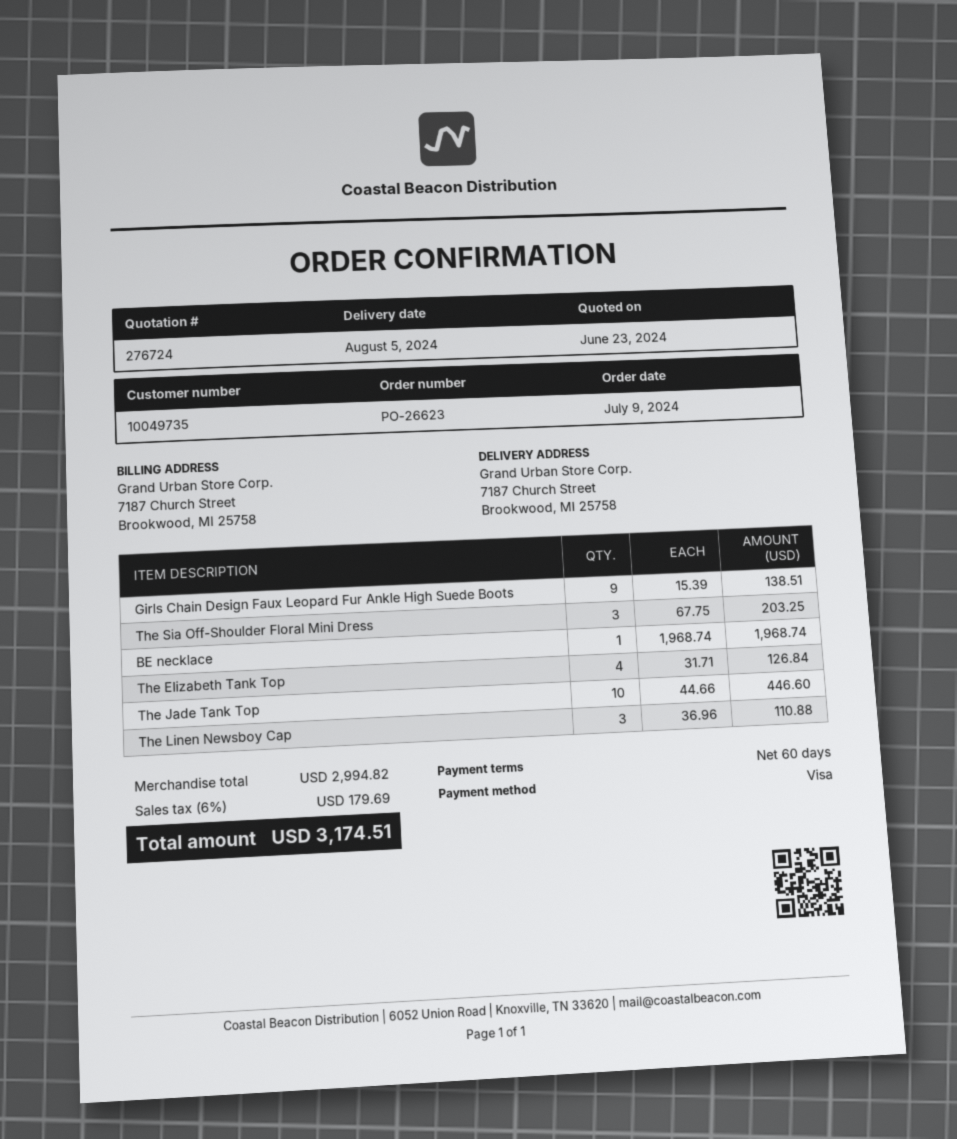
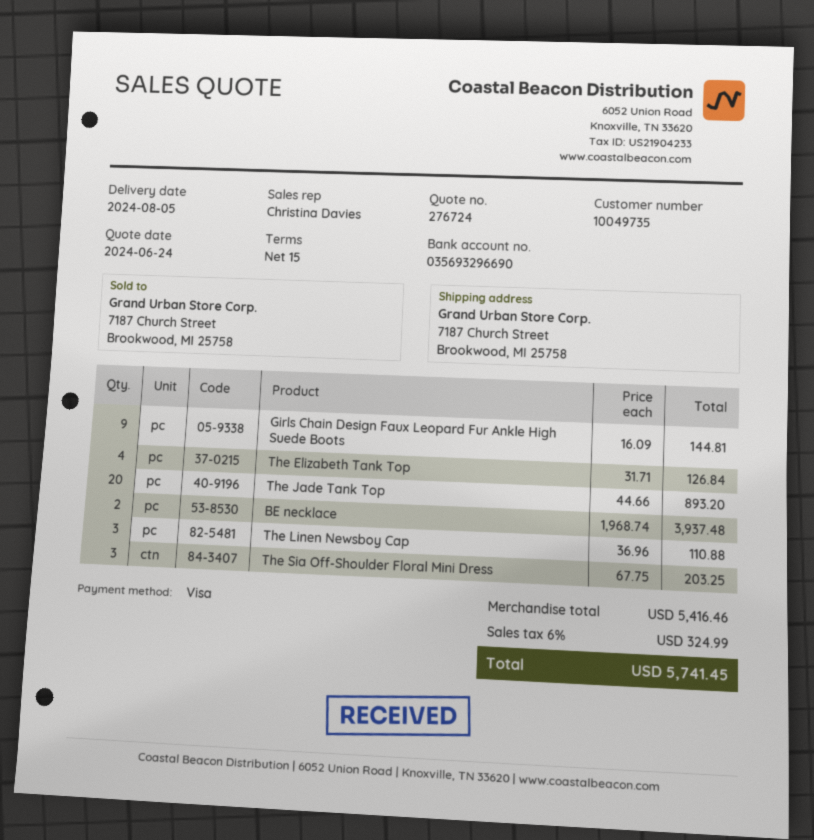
quote date: 2024-06-23 -> 2024-06-24
payment terms: 60 days -> 15 days
Girls Chain Design Faux Leopard Fur Ankle High Suede Boots: 9 x 15.39 = 138.51 -> 9 x 16.09 = 144.81
BE necklace: 1 x 1968.74 = 1968.74 -> 2 x 1968.74 = 3937.48
The Jade Tank Top: 10 x 44.66 = 446.60 -> 20 x 44.66 = 893.20
subtotal: 2994.82 -> 5416.46
tax: 6% = 179.69 -> 6% = 324.99
total: 3174.51 -> 5741.45

